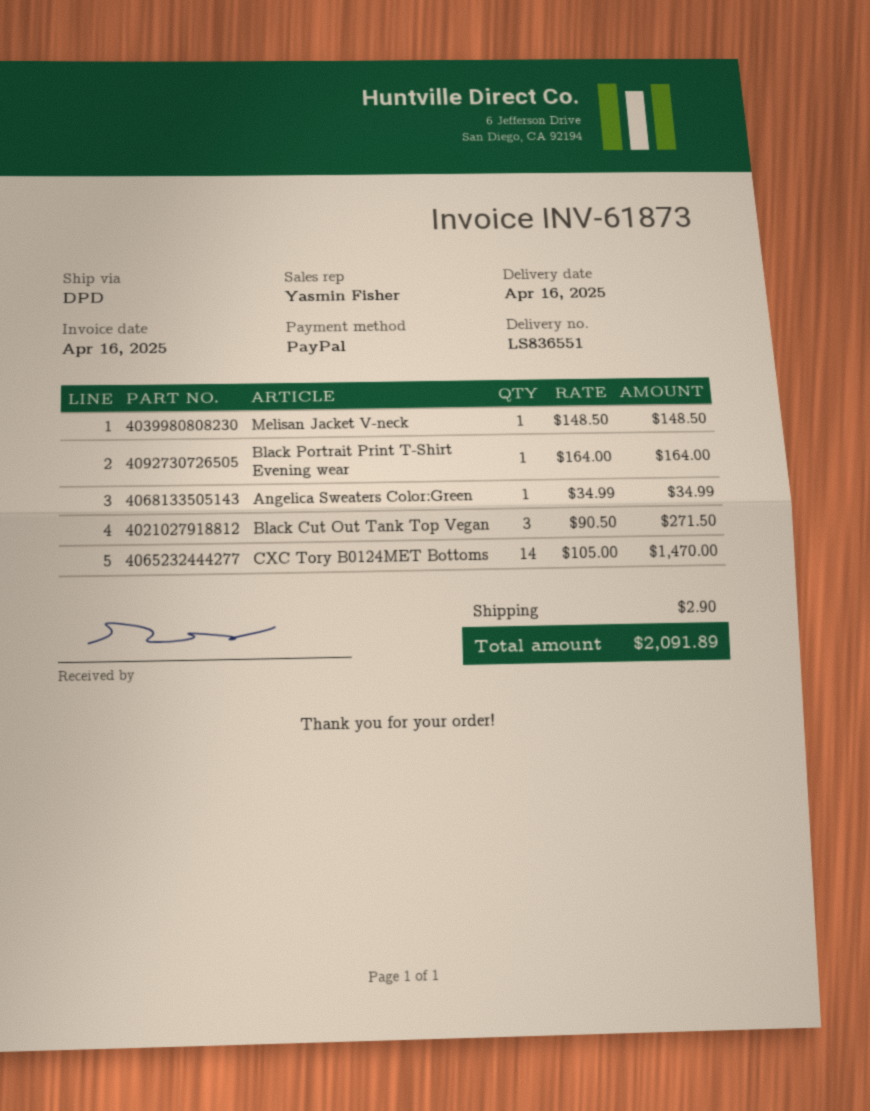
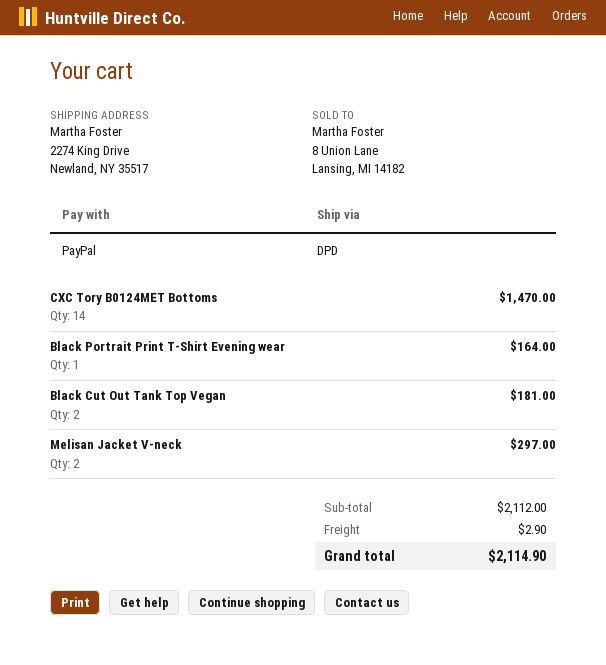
Melisan Jacket V-neck: 1 for 148.50 -> 2 for 297.00
Angelica Sweaters Color:Green: 1 for 34.99 -> none
Black Cut Out Tank Top Vegan: 3 for 271.50 -> 2 for 181.00
total: 2091.89 -> 2114.90

